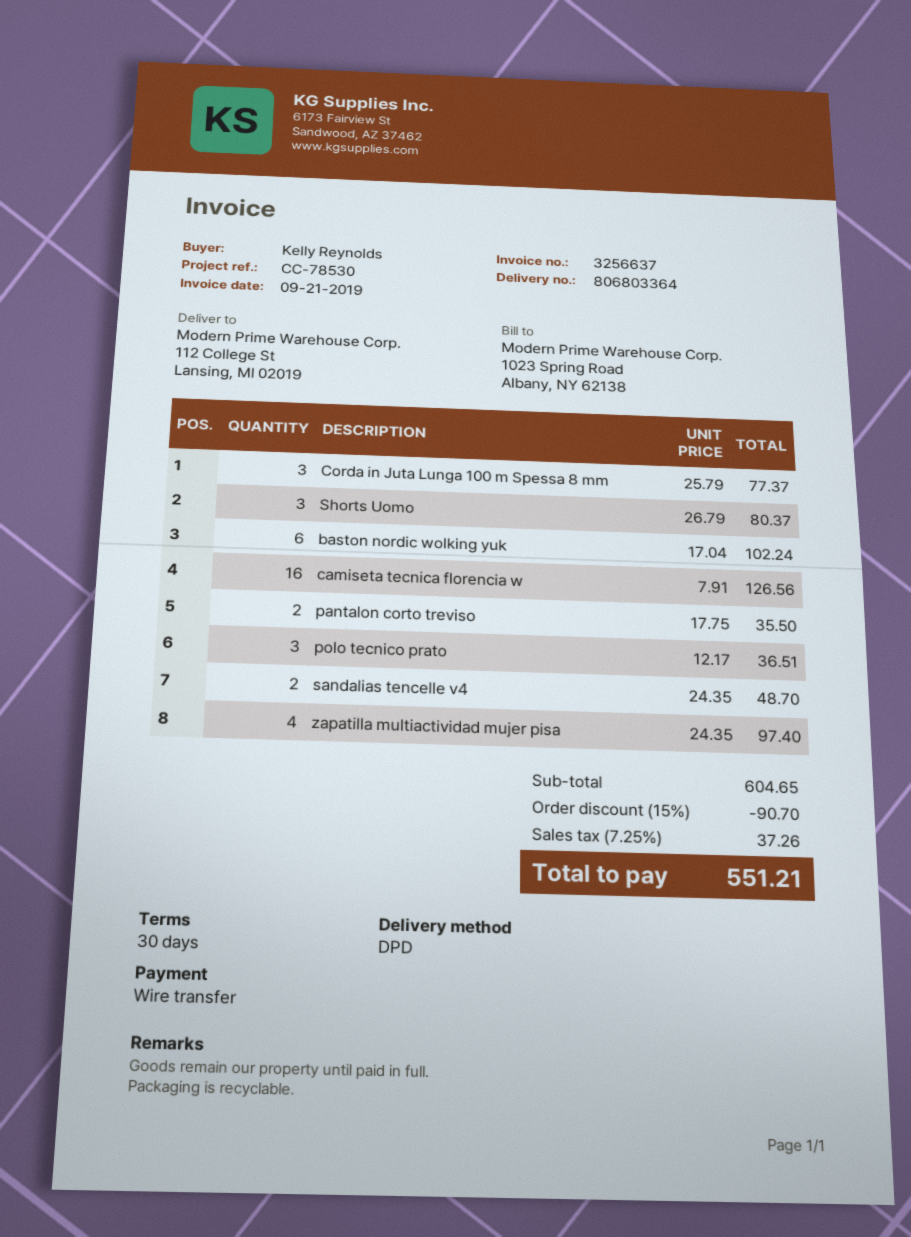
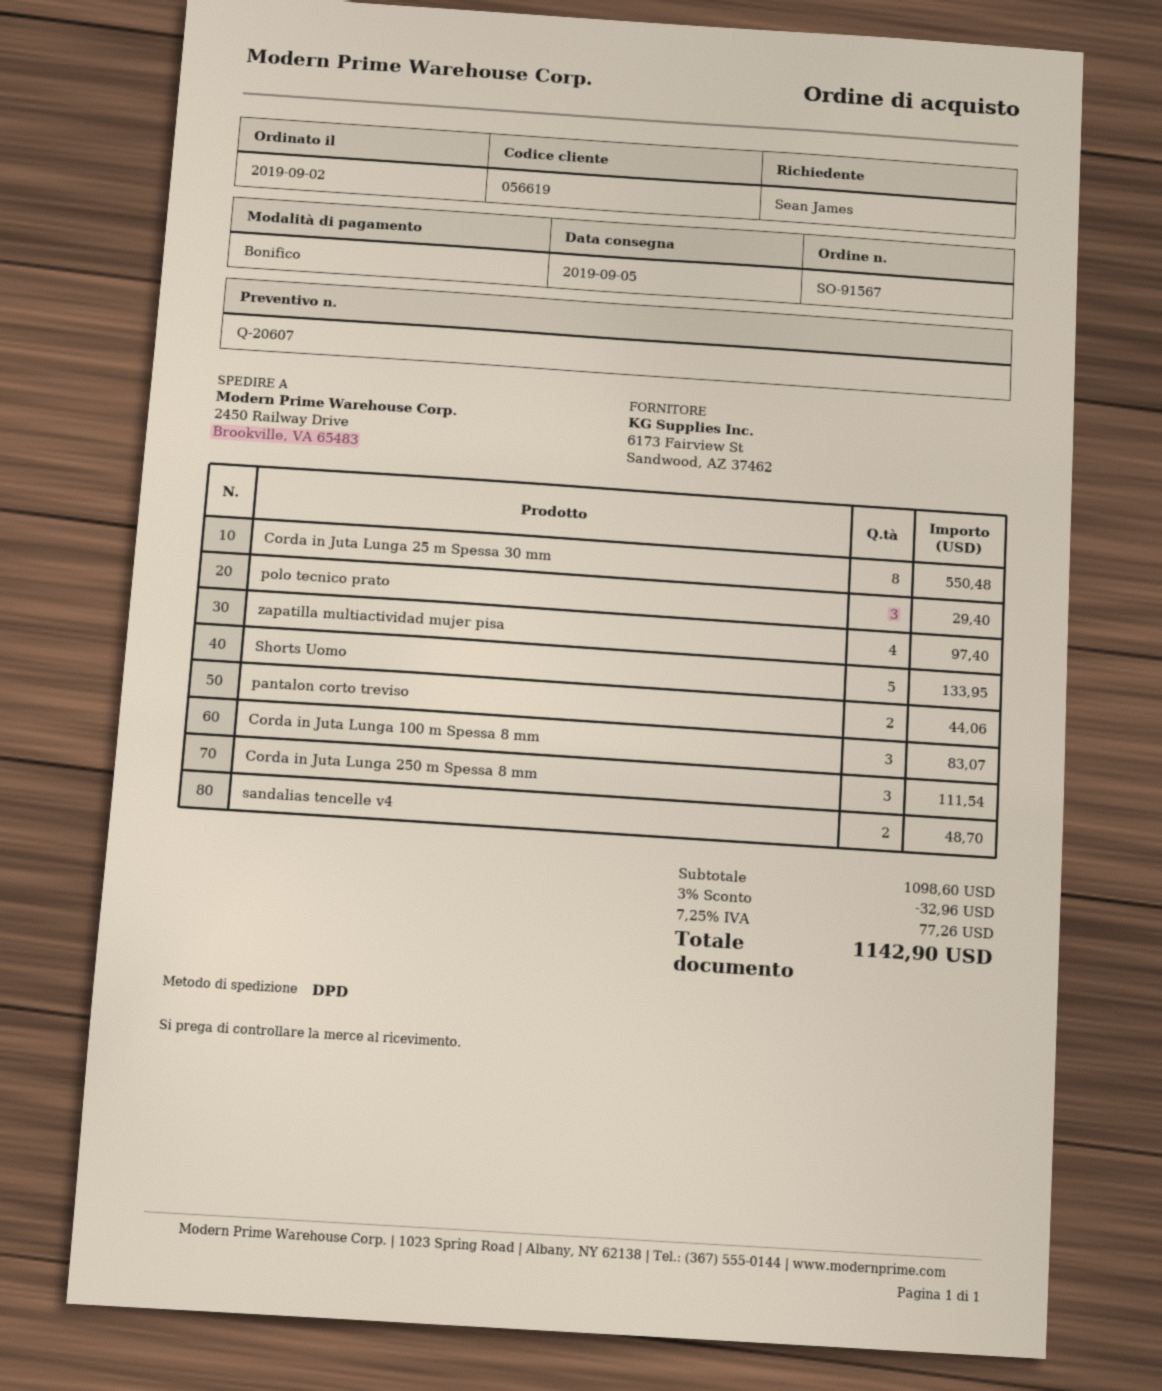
ordered by: Kelly Reynolds -> Sean James
ship to: 112 College St, Lansing, MI 02019 -> 2450 Railway Drive, Brookville, VA 65483
Corda in Juta Lunga 100 m Spessa 8 mm: 3 for 77.37 -> 3 for 83.07
Shorts Uomo: 3 for 80.37 -> 5 for 133.95
baston nordic wolking yuk: 6 for 102.24 -> none
camiseta tecnica florencia w: 16 for 126.56 -> none
pantalon corto treviso: 2 for 35.50 -> 2 for 44.06
polo tecnico prato: 3 for 36.51 -> 3 for 29.40
Corda in Juta Lunga 25 m Spessa 30 mm: none -> 8 for 550.48
Corda in Juta Lunga 250 m Spessa 8 mm: none -> 3 for 111.54
subtotal: 604.65 -> 1098.60
discount: 15% = 90.70 -> 3% = 32.96
tax: 7.25% = 37.26 -> 7.25% = 77.26
total: 551.21 -> 1142.90

